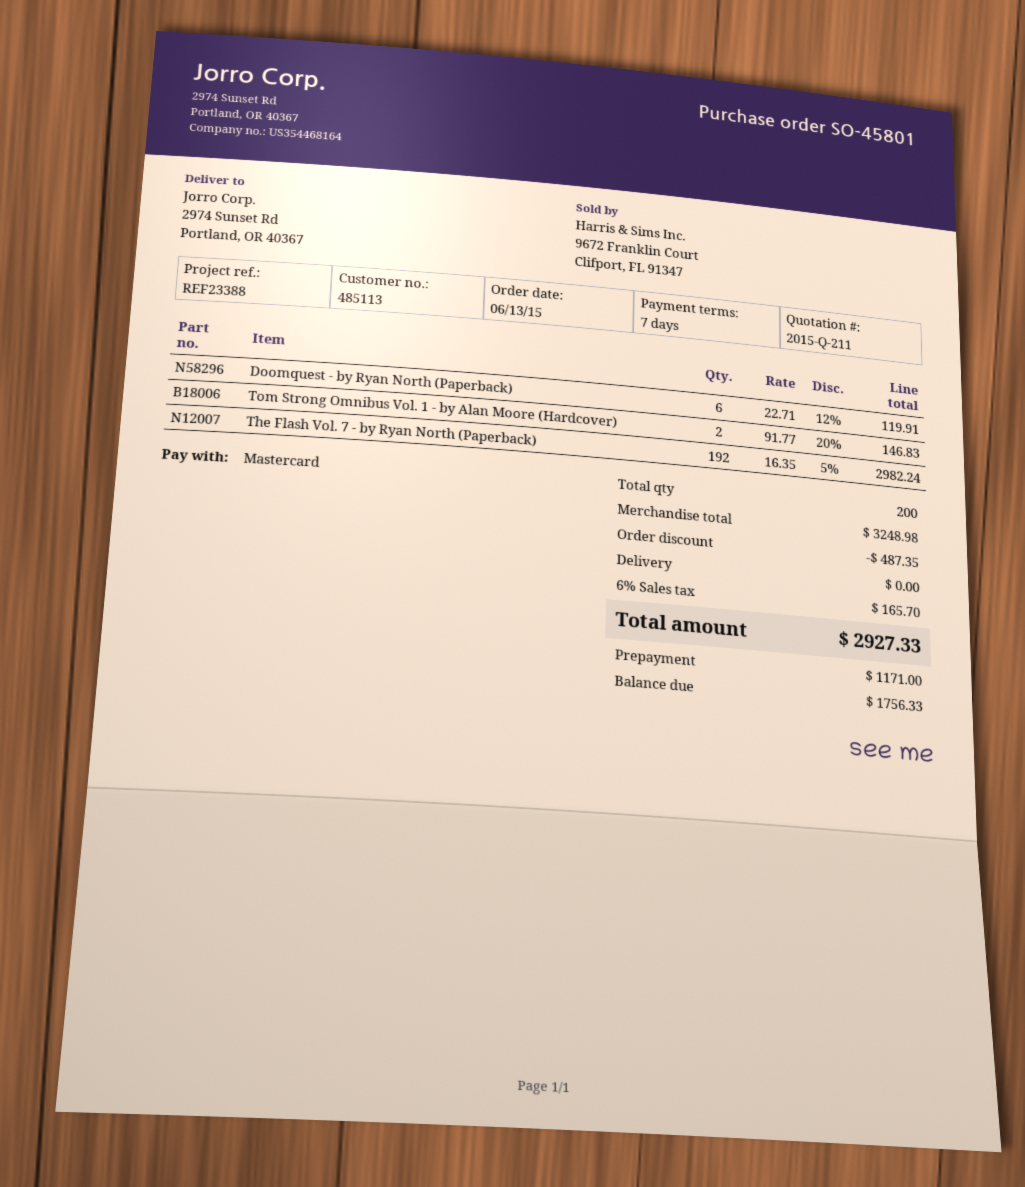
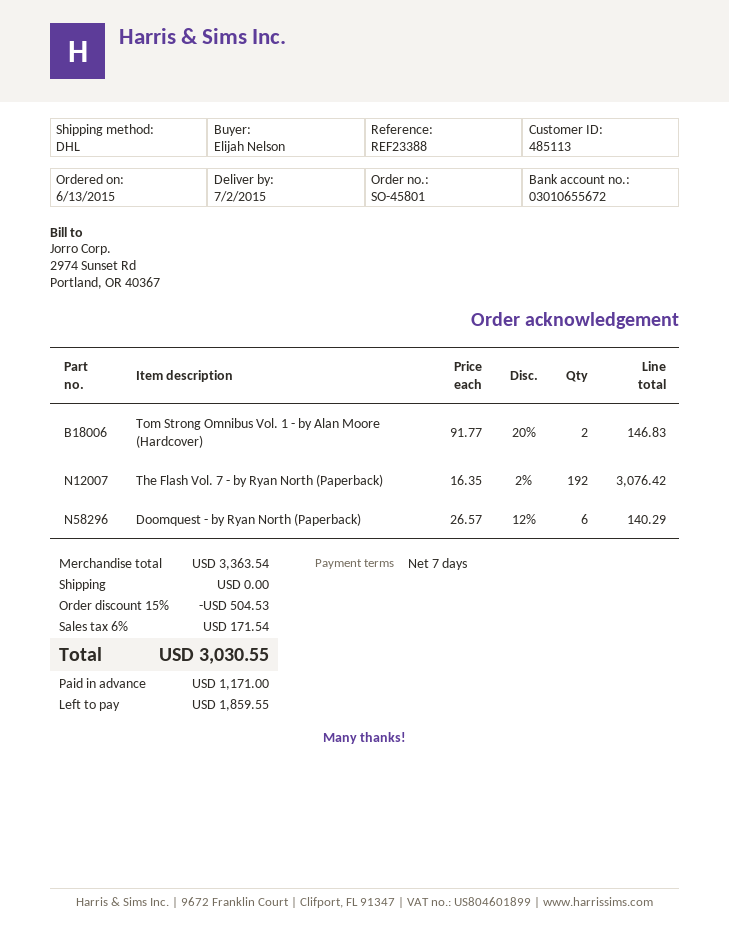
Doomquest - by Ryan North (Paperback): 6 x 22.71 - 12% = 119.91 -> 6 x 26.57 - 12% = 140.29
The Flash Vol. 7 - by Ryan North (Paperback): 192 x 16.35 - 5% = 2982.24 -> 192 x 16.35 - 2% = 3076.42
subtotal: 3248.98 -> 3363.54
discount: 487.35 -> 504.53
tax: 6% = 165.70 -> 6% = 171.54
total: 2927.33 -> 3030.55
balance: 1756.33 -> 1859.55

